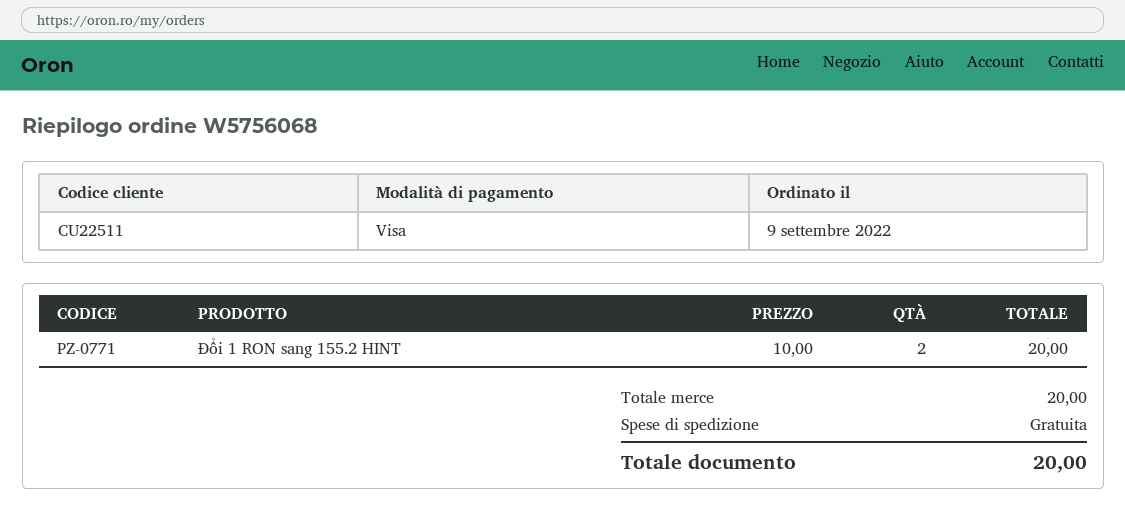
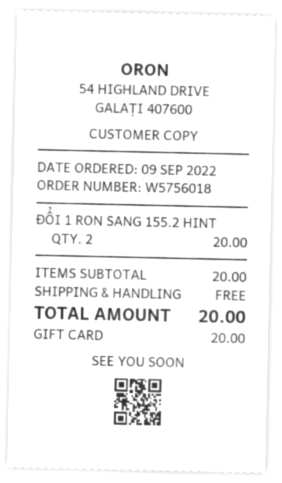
order number: W5756068 -> W5756018
payment method: Visa -> gift card

